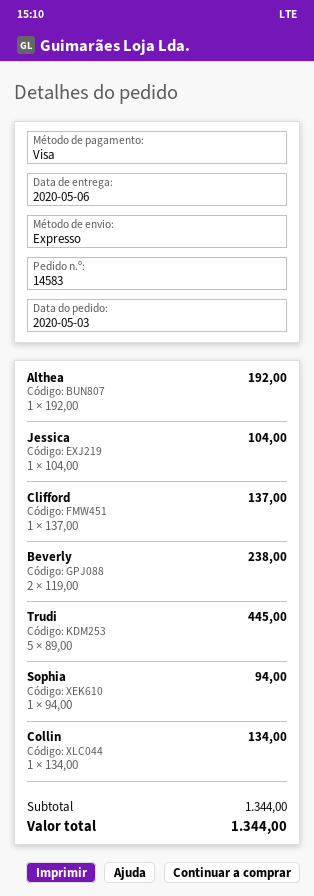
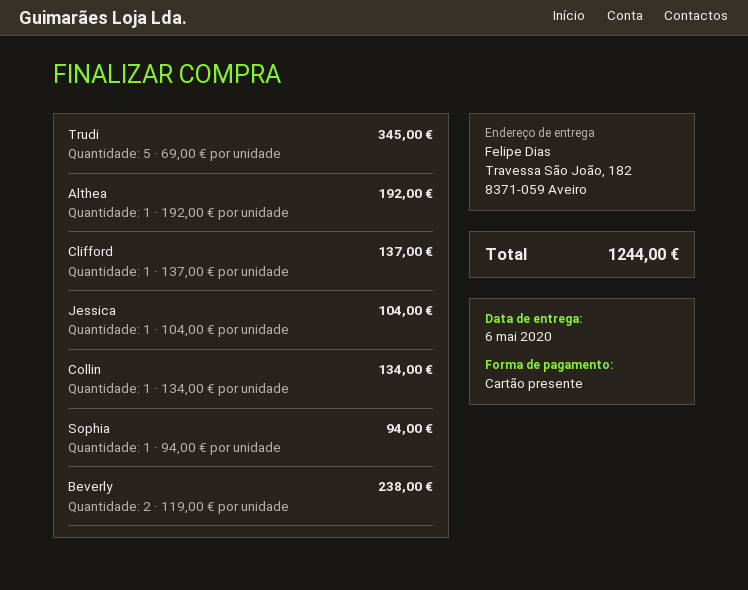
payment method: Visa -> gift card
Trudi: 5 x 89.00 = 445.00 -> 5 x 69.00 = 345.00
total: 1344.00 -> 1244.00

